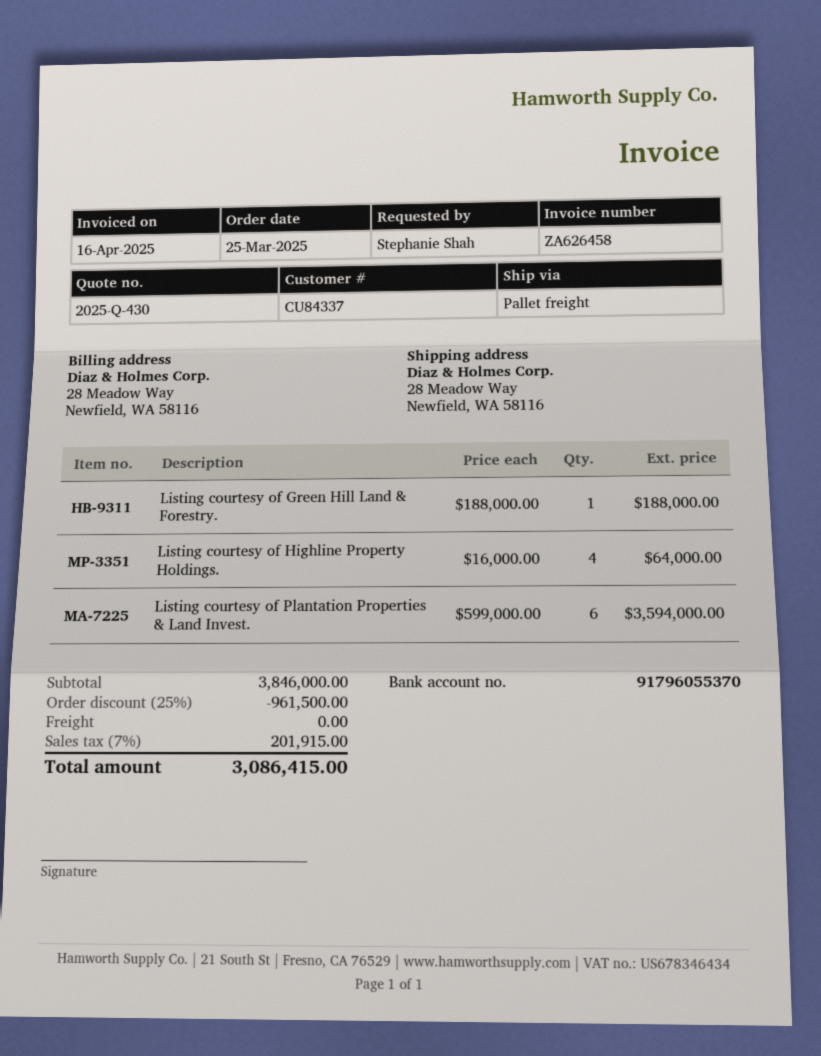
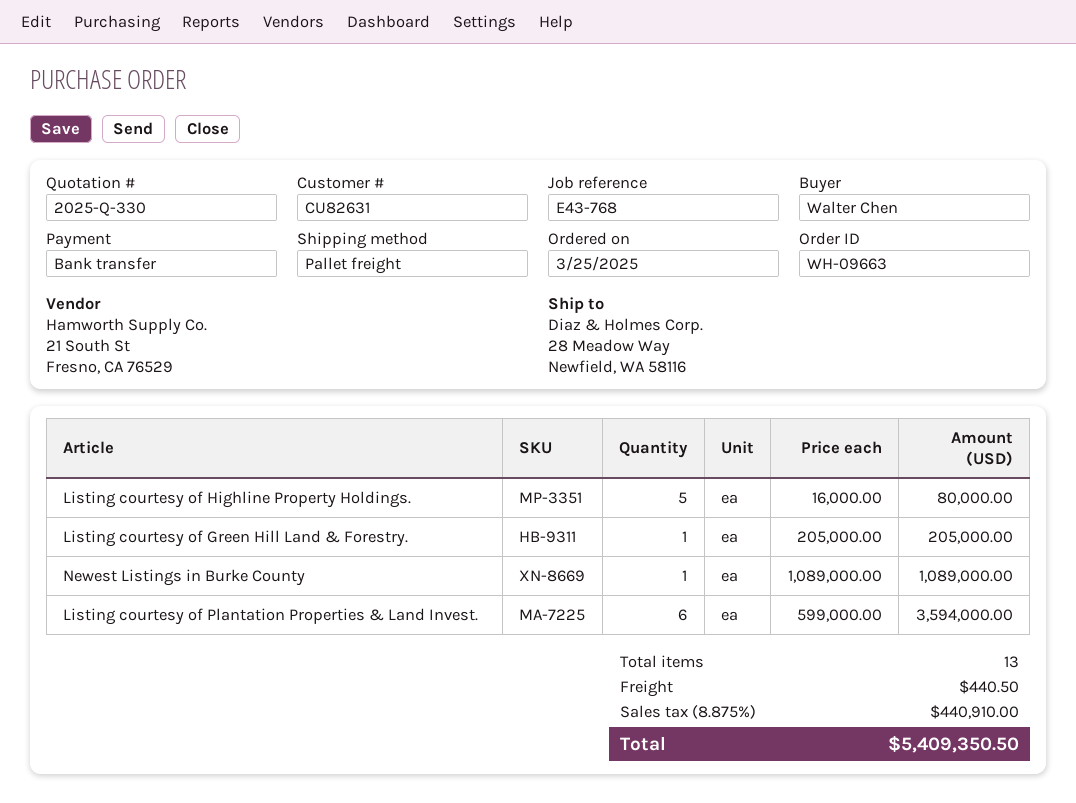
quote number: 2025-Q-430 -> 2025-Q-330
customer number: CU84337 -> CU82631
ordered by: Stephanie Shah -> Walter Chen
Listing courtesy of Green Hill Land & Forestry.: 1 x 188000.00 = 188000.00 -> 1 x 205000.00 = 205000.00
Listing courtesy of Highline Property Holdings.: 4 x 16000.00 = 64000.00 -> 5 x 16000.00 = 80000.00
Newest Listings in Burke County: none -> 1 x 1089000.00 = 1089000.00
discount: 25% = 961500.00 -> none
shipping: 0.00 -> 440.50
tax: 7% = 201915.00 -> 8.875% = 440910.00
total: 3086415.00 -> 5409350.50

